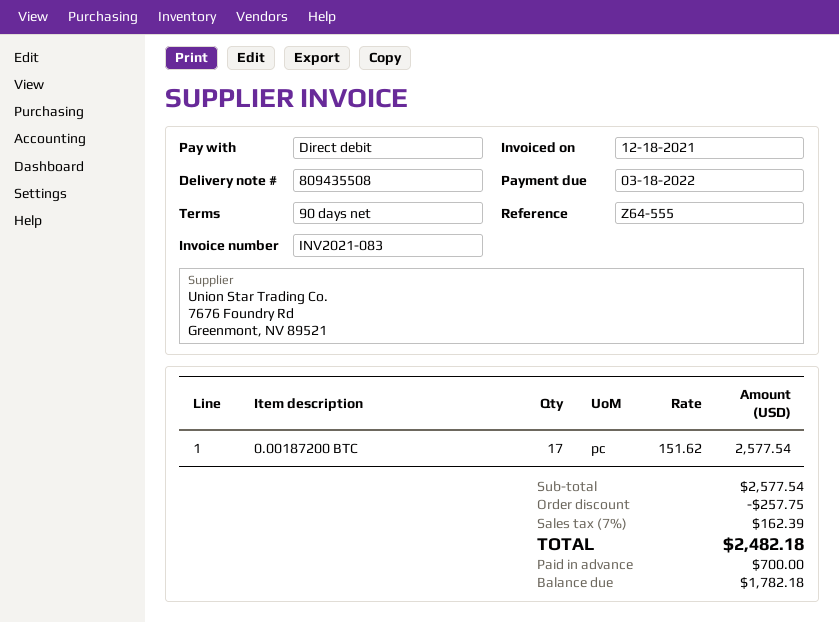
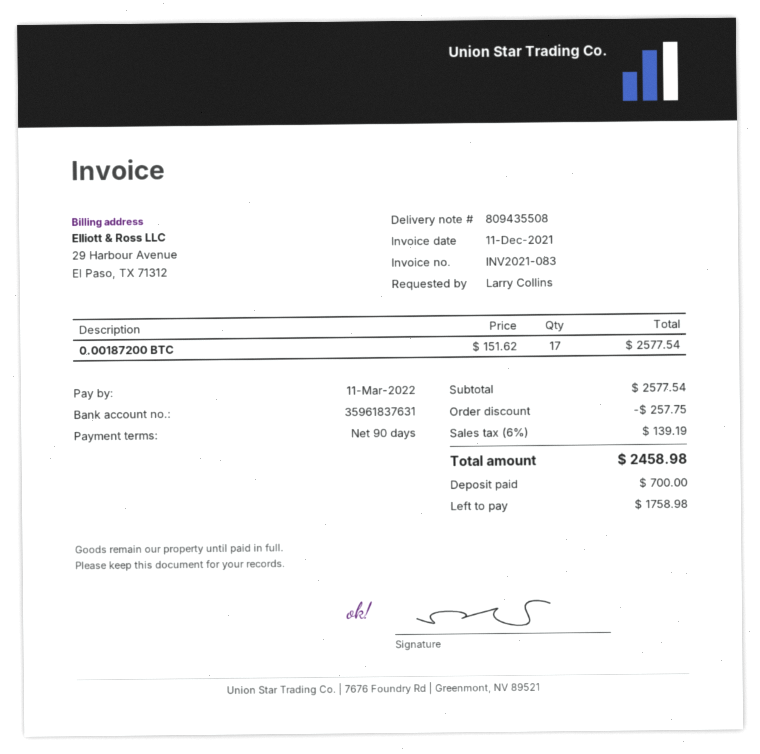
invoice date: 2021-12-18 -> 2021-12-11
due date: 2022-03-18 -> 2022-03-11
tax: 7% = 162.39 -> 6% = 139.19
total: 2482.18 -> 2458.98
balance: 1782.18 -> 1758.98

